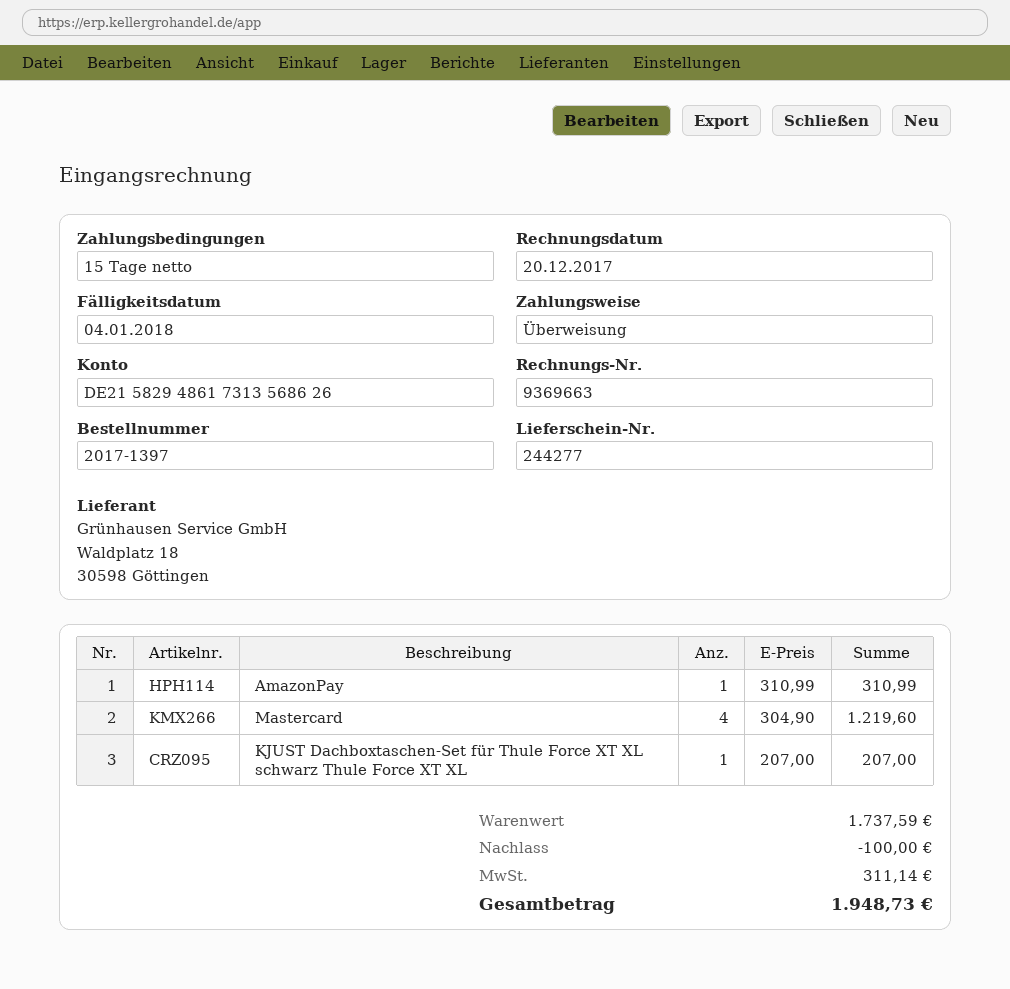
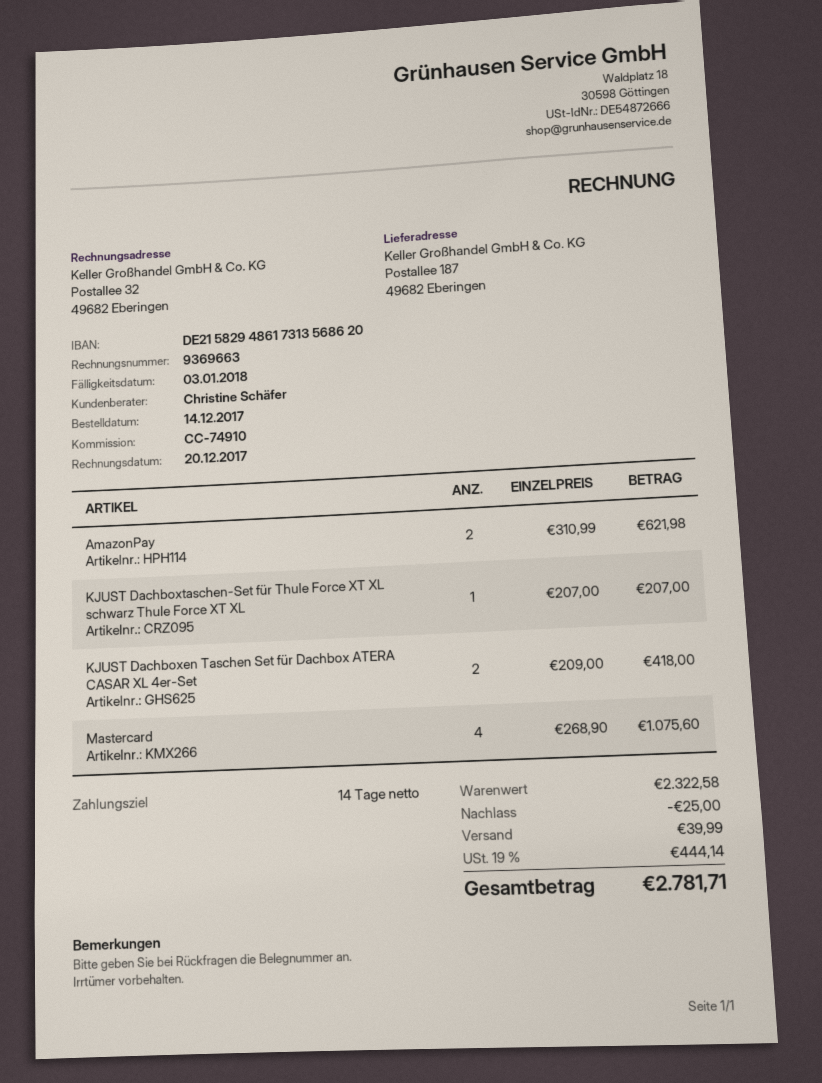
payment terms: 15 days -> 14 days
due date: 2018-01-04 -> 2018-01-03
bank account: DE21582948617313568626 -> DE21582948617313568620
AmazonPay: 1 x 310.99 = 310.99 -> 2 x 310.99 = 621.98
Mastercard: 4 x 304.90 = 1219.60 -> 4 x 268.90 = 1075.60
KJUST Dachboxen Taschen Set für Dachbox ATERA CASAR XL 4er-Set: none -> 2 x 209.00 = 418.00
subtotal: 1737.59 -> 2322.58
discount: 100.00 -> 25.00
shipping: none -> 39.99
tax: 311.14 -> 444.14
total: 1948.73 -> 2781.71

